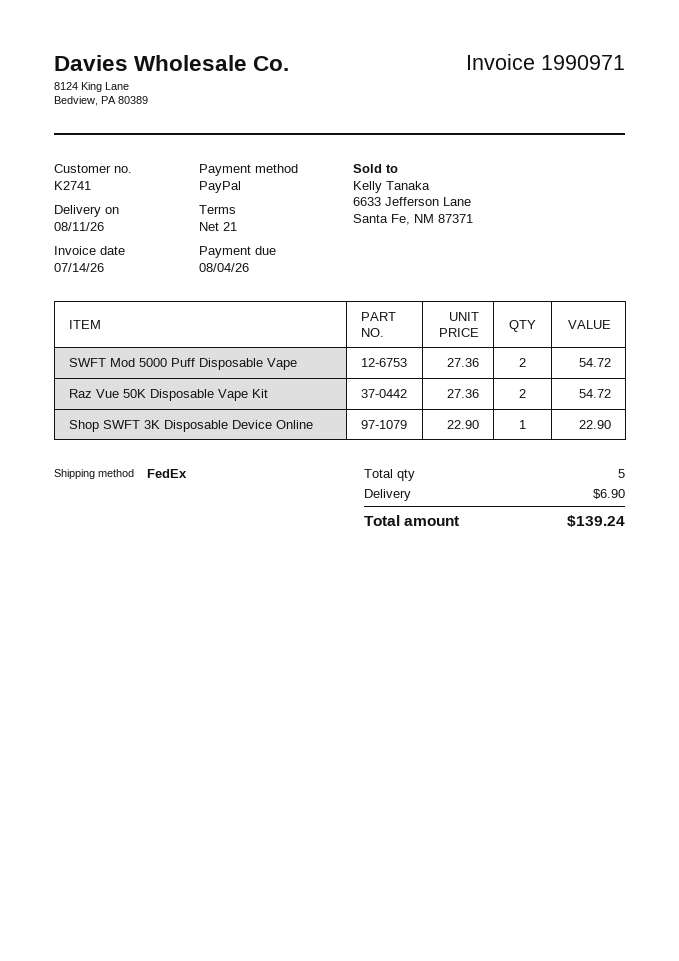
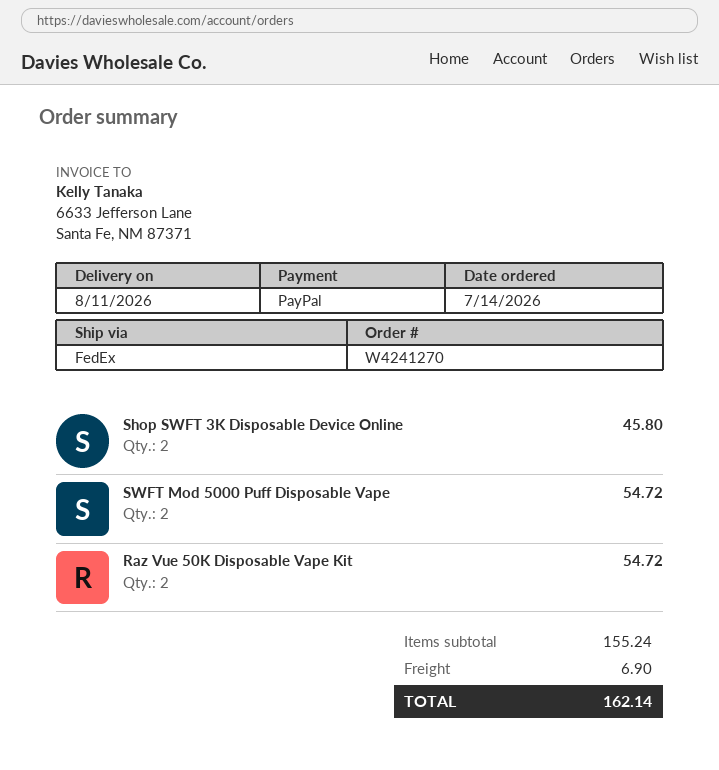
Shop SWFT 3K Disposable Device Online: 1 for 22.90 -> 2 for 45.80
total: 139.24 -> 162.14

